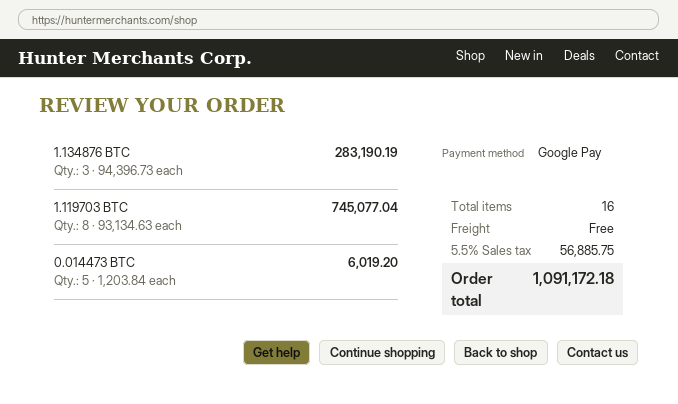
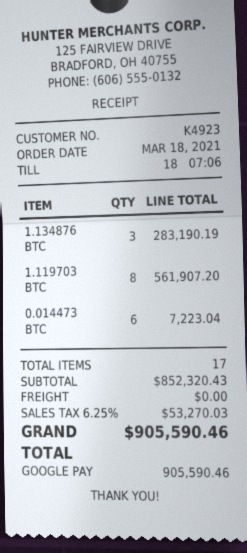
1.119703 BTC: 8 for 745077.04 -> 8 for 561907.20
0.014473 BTC: 5 for 6019.20 -> 6 for 7223.04
total quantity: 16 -> 17
tax: 5.5% = 56885.75 -> 6.25% = 53270.03
total: 1091172.18 -> 905590.46

